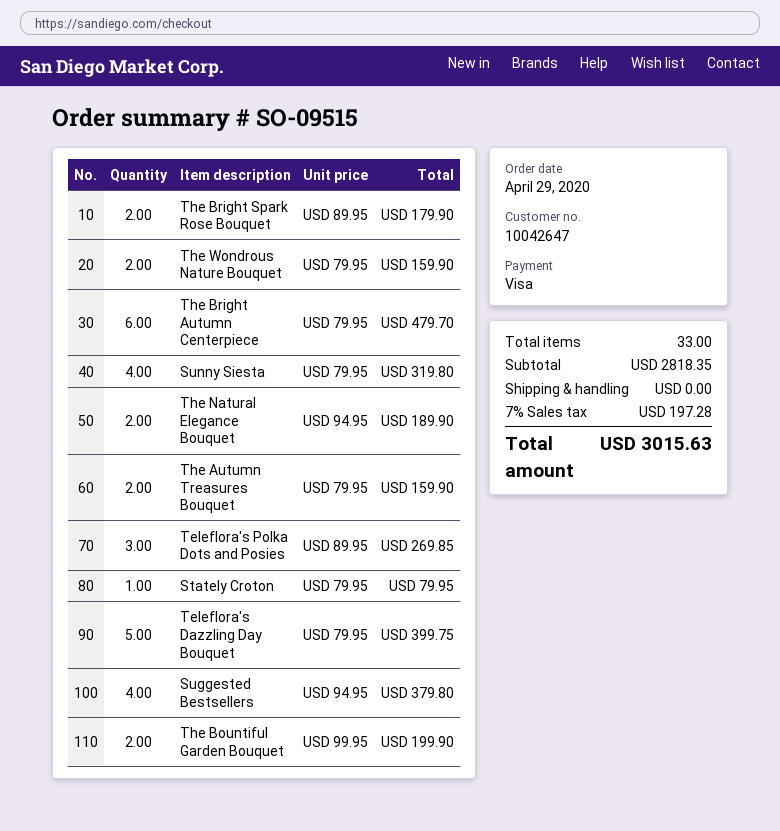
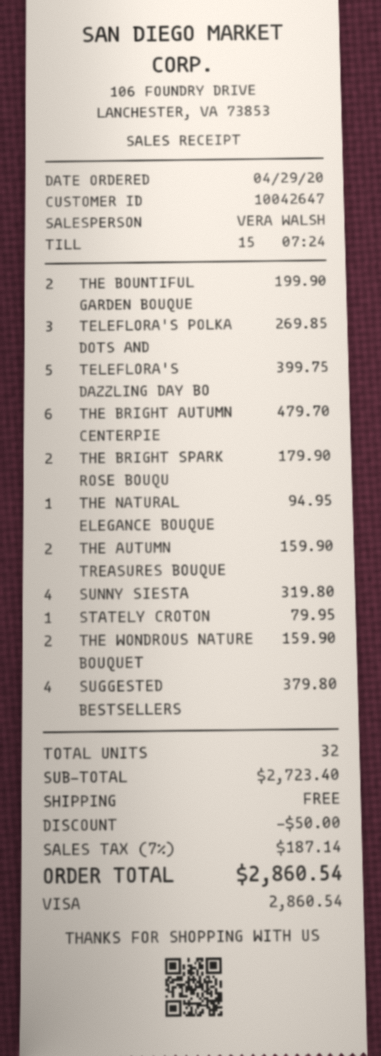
The Natural Elegance Bouquet: 2 for 189.90 -> 1 for 94.95
total quantity: 33 -> 32
subtotal: 2818.35 -> 2723.40
discount: none -> 50.00
tax: 7% = 197.28 -> 7% = 187.14
total: 3015.63 -> 2860.54

